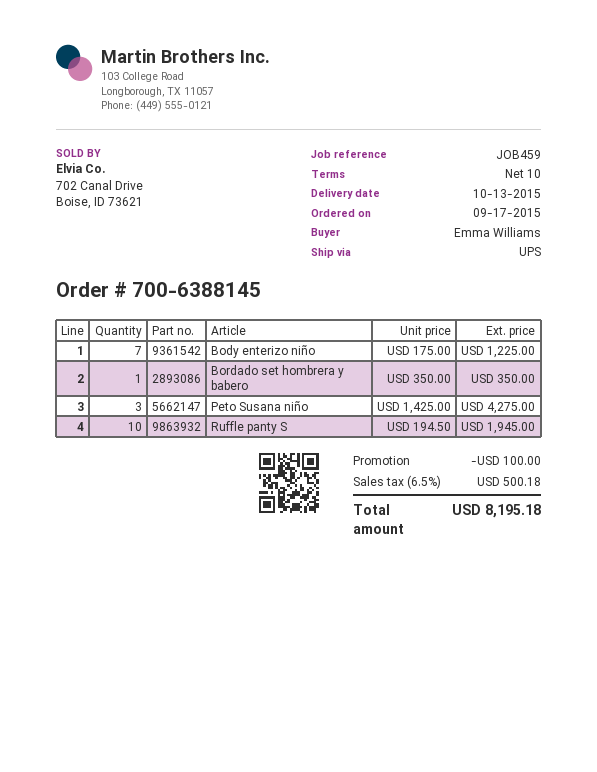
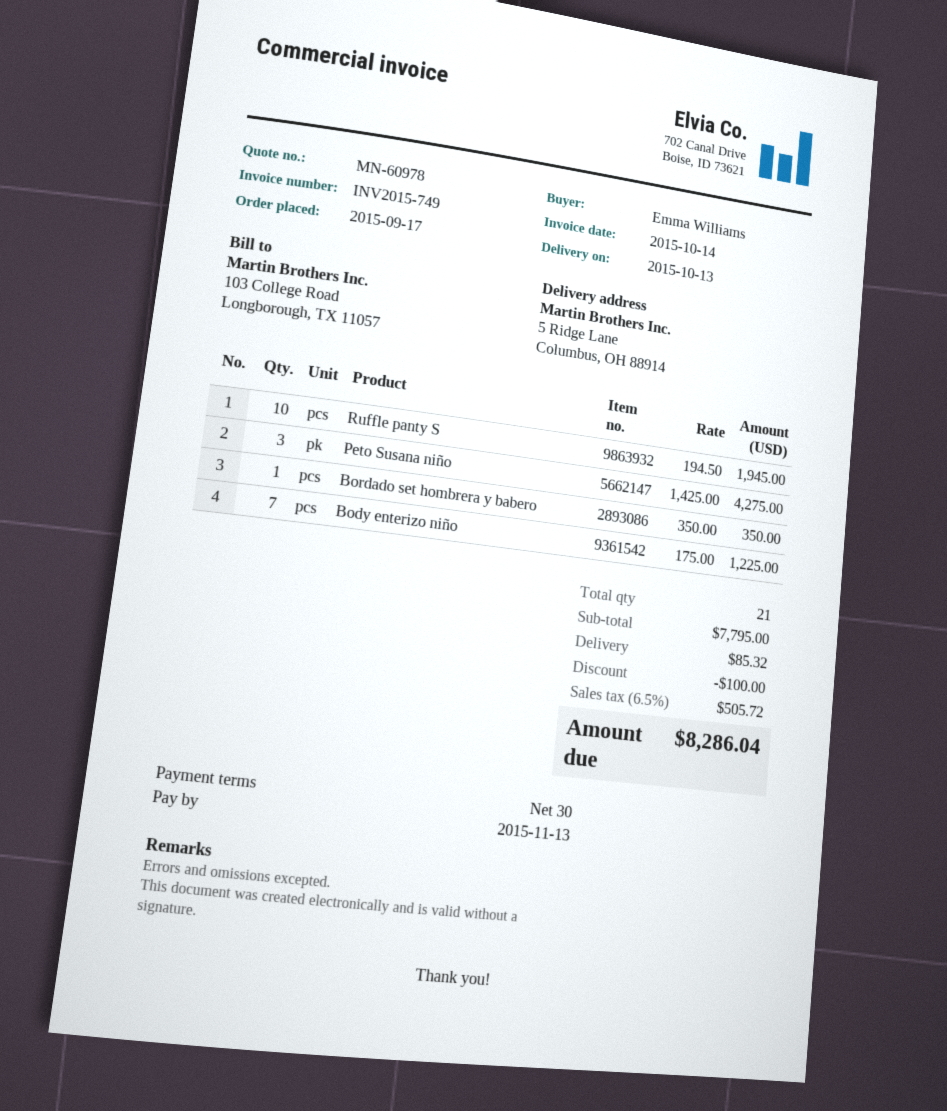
payment terms: 10 days -> 30 days
shipping: none -> 85.32
tax: 6.5% = 500.18 -> 6.5% = 505.72
total: 8195.18 -> 8286.04

